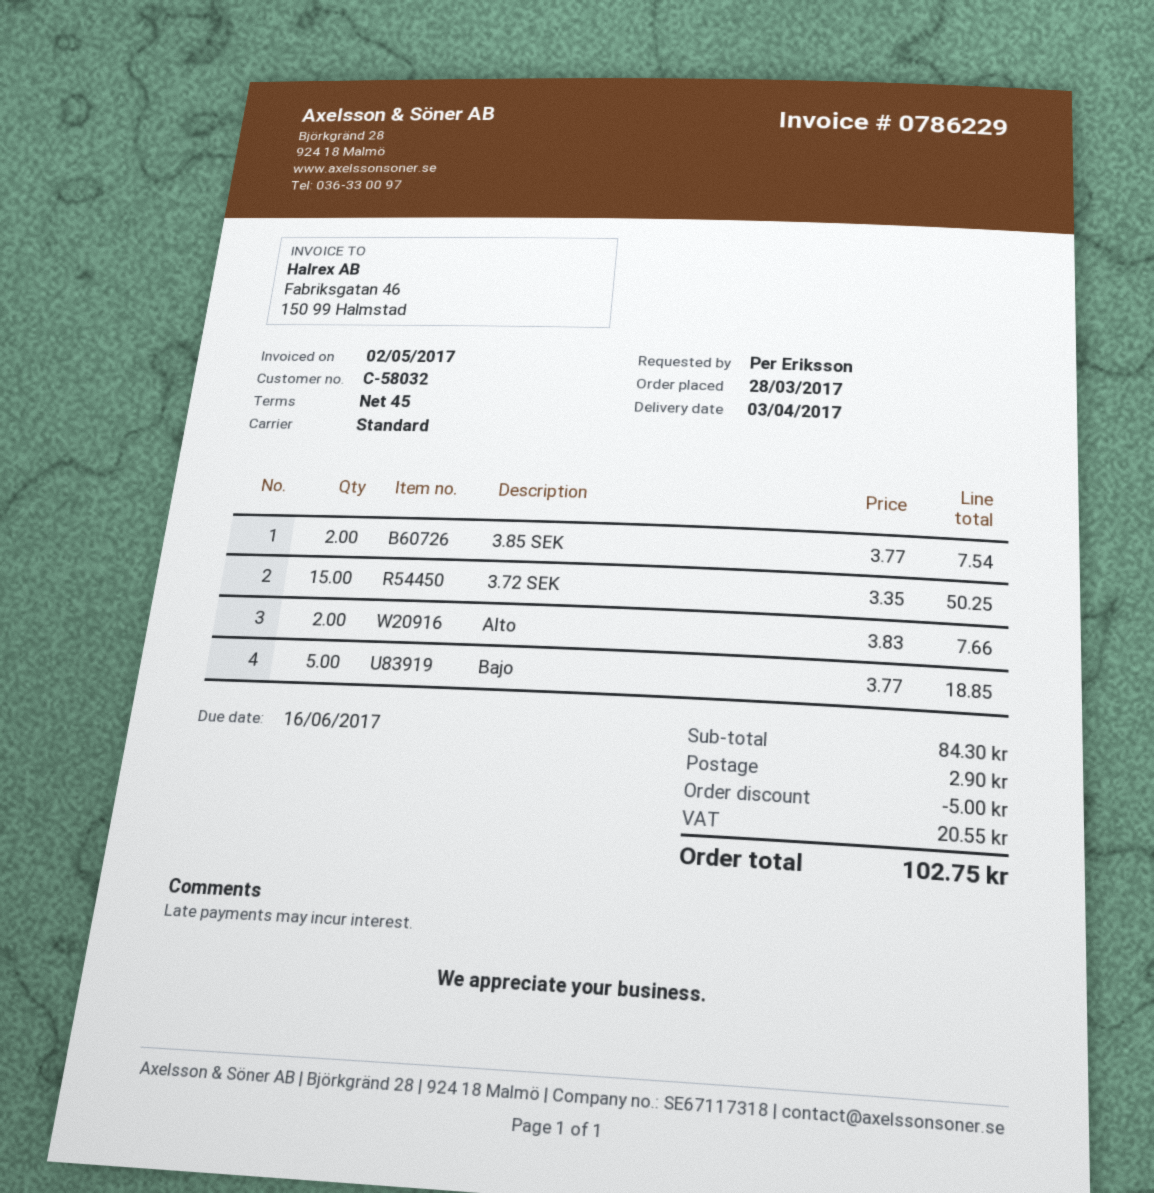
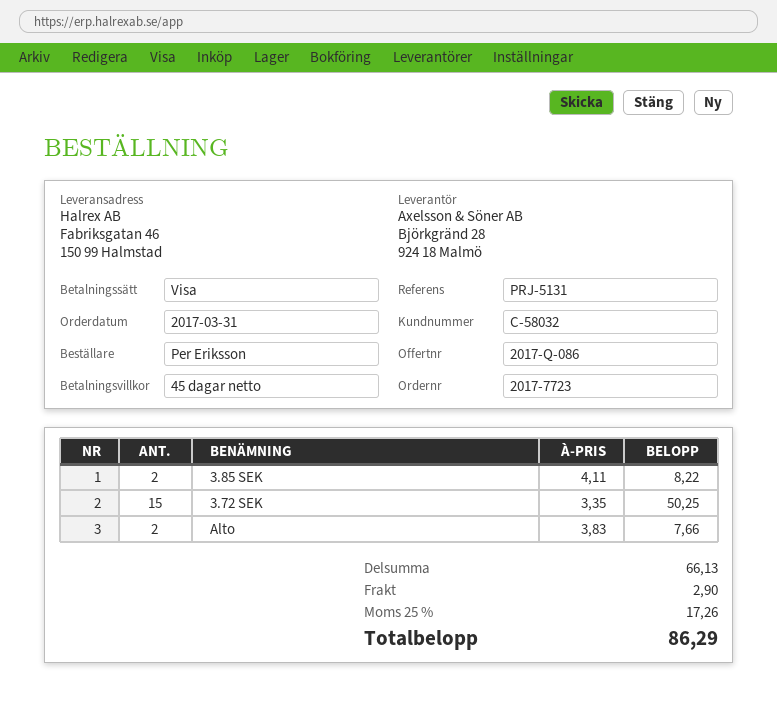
order date: 2017-03-28 -> 2017-03-31
3.85 SEK: 2 x 3.77 = 7.54 -> 2 x 4.11 = 8.22
Bajo: 5 x 3.77 = 18.85 -> none
subtotal: 84.30 -> 66.13
discount: 5.00 -> none
tax: 20.55 -> 17.26
total: 102.75 -> 86.29

